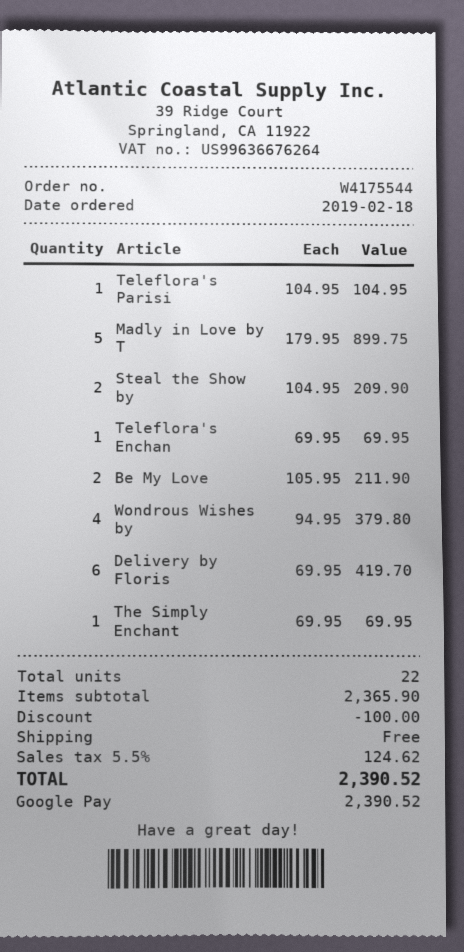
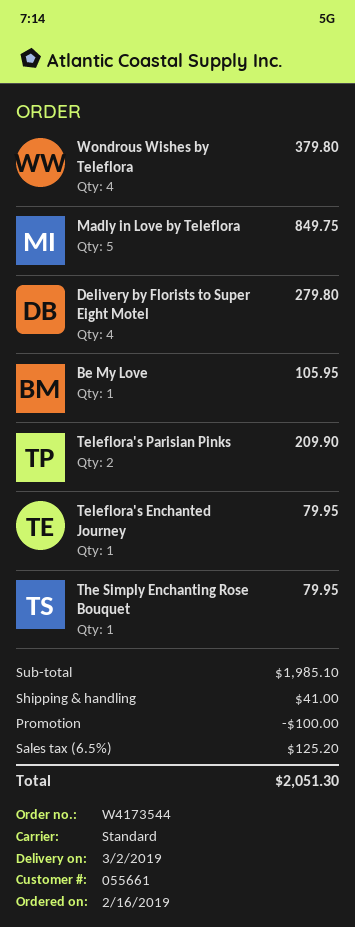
order number: W4175544 -> W4173544
order date: 2019-02-18 -> 2019-02-16
Teleflora's Parisi: 1 for 104.95 -> 2 for 209.90
Madly in Love by T: 5 for 899.75 -> 5 for 849.75
Steal the Show by: 2 for 209.90 -> none
Teleflora's Enchan: 1 for 69.95 -> 1 for 79.95
Be My Love: 2 for 211.90 -> 1 for 105.95
Delivery by Floris: 6 for 419.70 -> 4 for 279.80
The Simply Enchant: 1 for 69.95 -> 1 for 79.95
subtotal: 2365.90 -> 1985.10
shipping: 0.00 -> 41.00
tax: 5.5% = 124.62 -> 6.5% = 125.20
total: 2390.52 -> 2051.30

